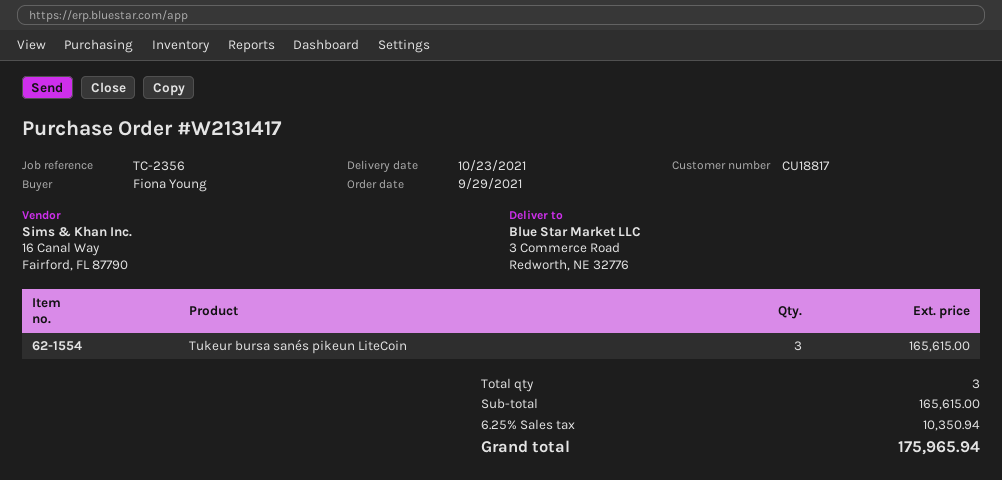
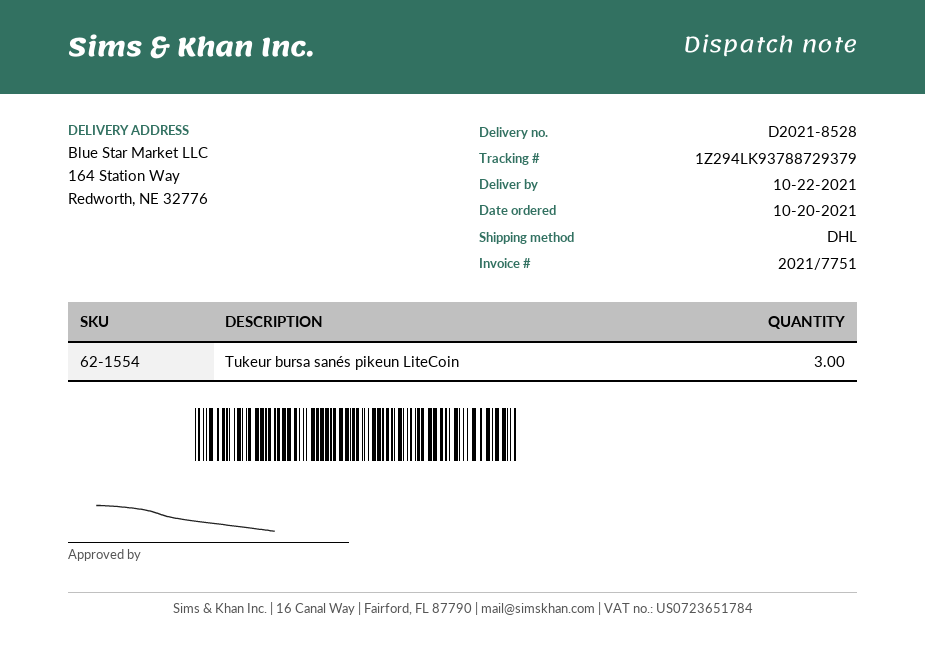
order date: 2021-09-29 -> 2021-10-20
delivery date: 2021-10-23 -> 2021-10-22
ship to: 3 Commerce Road, Redworth, NE 32776 -> 164 Station Way, Redworth, NE 32776

